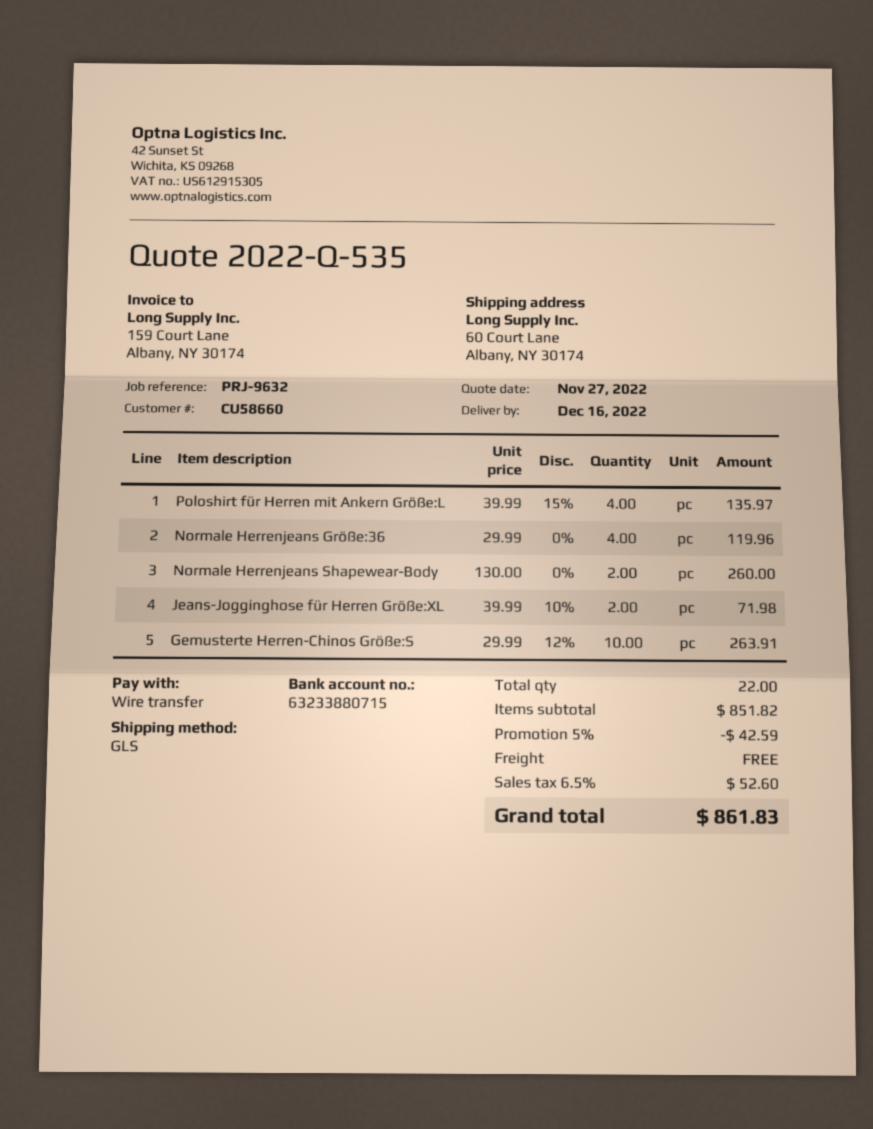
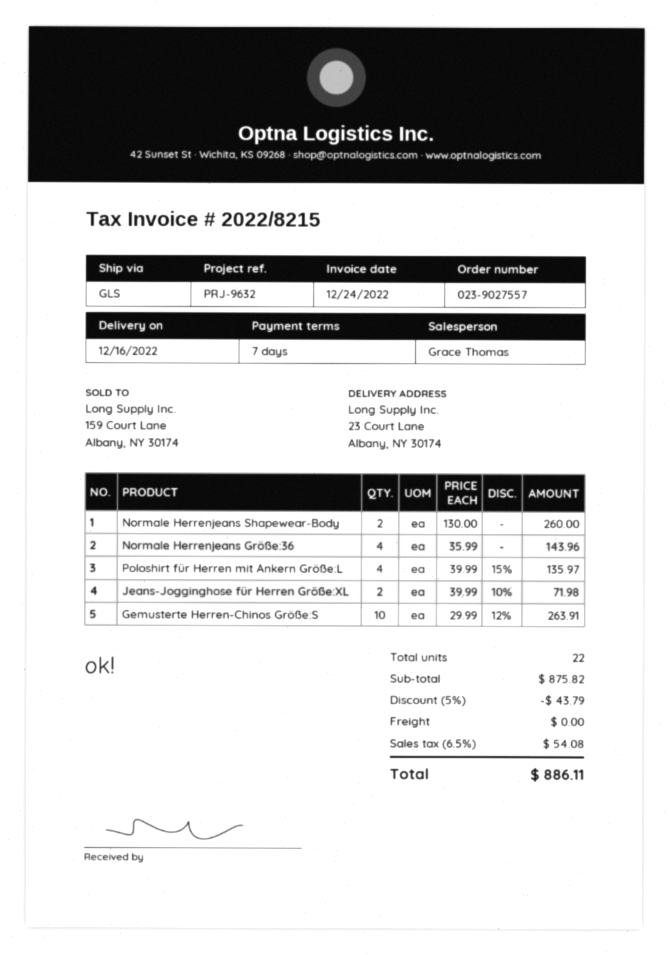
ship to: 60 Court Lane, Albany, NY 30174 -> 23 Court Lane, Albany, NY 30174
Normale Herrenjeans Größe:36: 4 x 29.99 = 119.96 -> 4 x 35.99 = 143.96
subtotal: 851.82 -> 875.82
discount: 5% = 42.59 -> 5% = 43.79
tax: 6.5% = 52.60 -> 6.5% = 54.08
total: 861.83 -> 886.11

